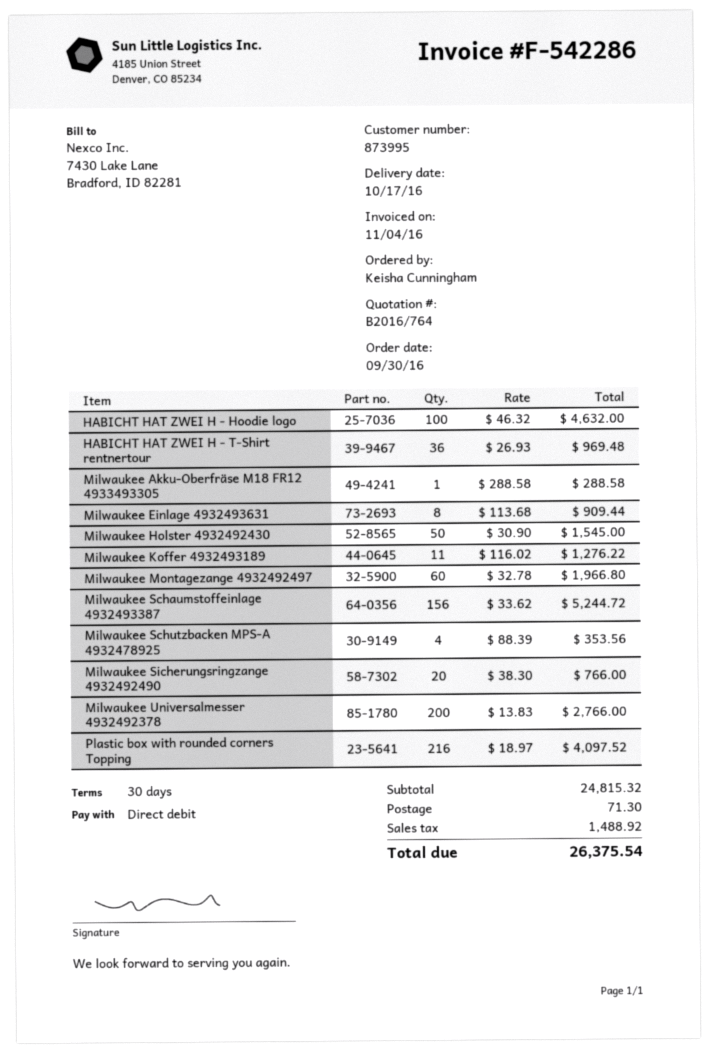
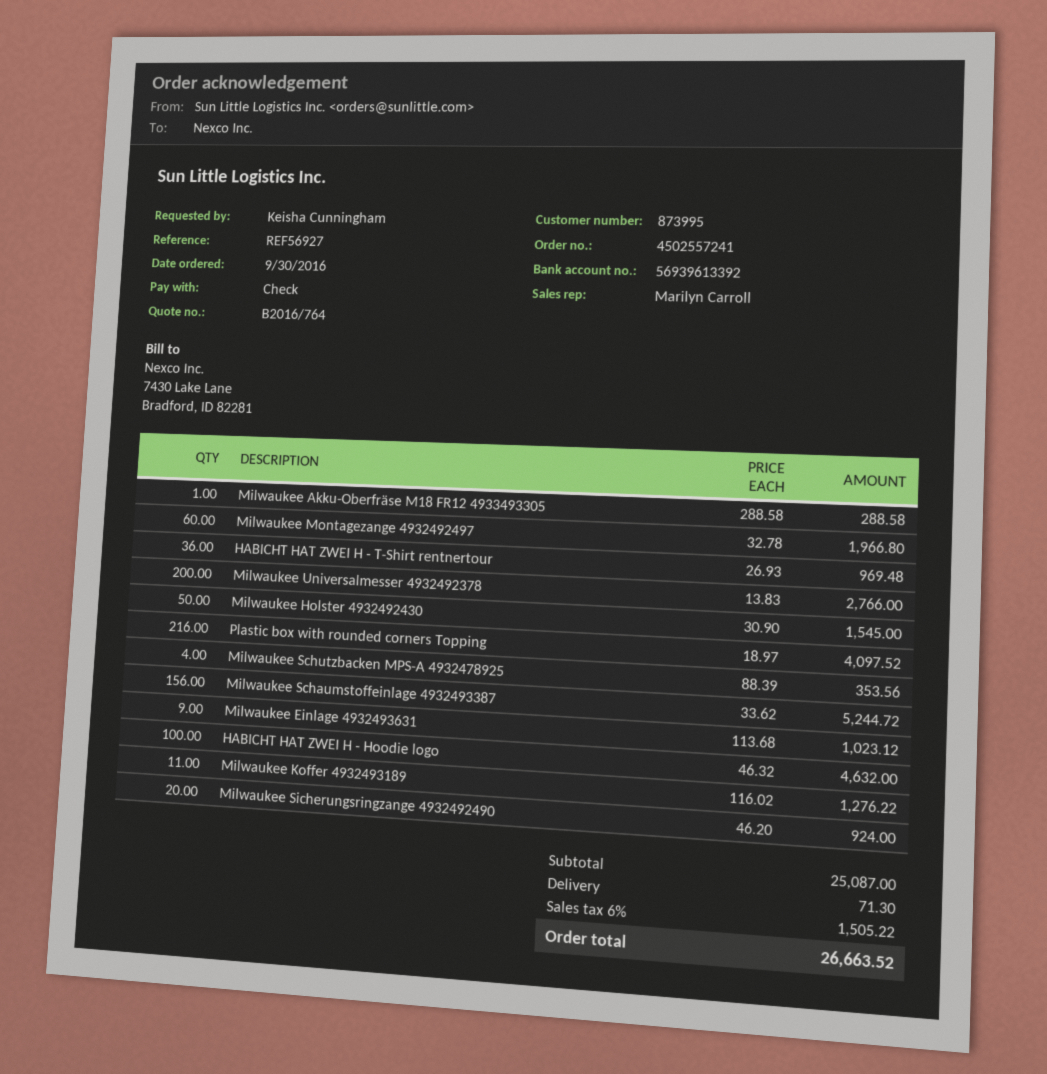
payment method: direct debit -> cheque
Milwaukee Einlage 4932493631: 8 x 113.68 = 909.44 -> 9 x 113.68 = 1023.12
Milwaukee Sicherungsringzange 4932492490: 20 x 38.30 = 766.00 -> 20 x 46.20 = 924.00
subtotal: 24815.32 -> 25087.00
tax: 1488.92 -> 1505.22
total: 26375.54 -> 26663.52

